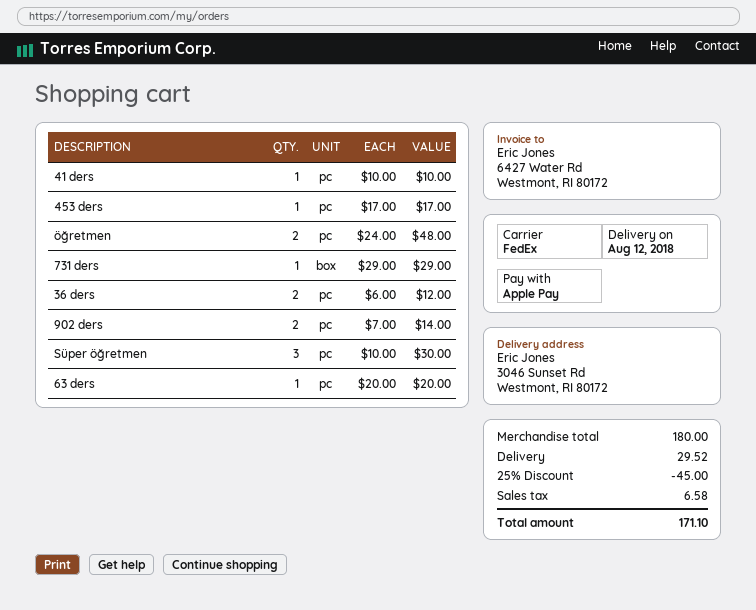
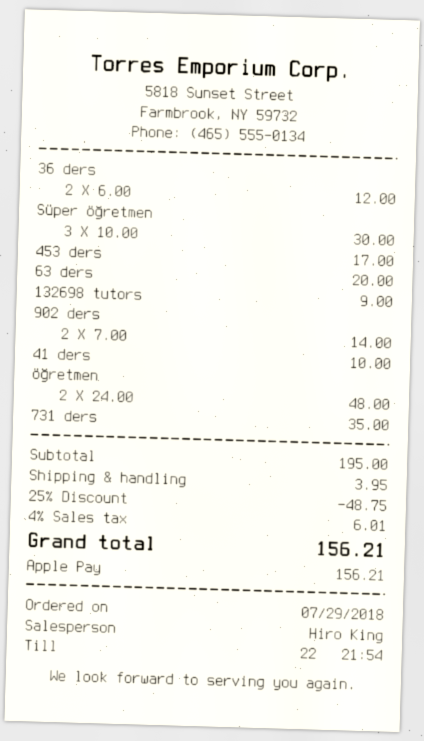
731 ders: 1 x 29.00 = 29.00 -> 1 x 35.00 = 35.00
132698 tutors: none -> 1 x 9.00 = 9.00
subtotal: 180.00 -> 195.00
discount: 25% = 45.00 -> 25% = 48.75
shipping: 29.52 -> 3.95
tax: 6.58 -> 6.01
total: 171.10 -> 156.21

